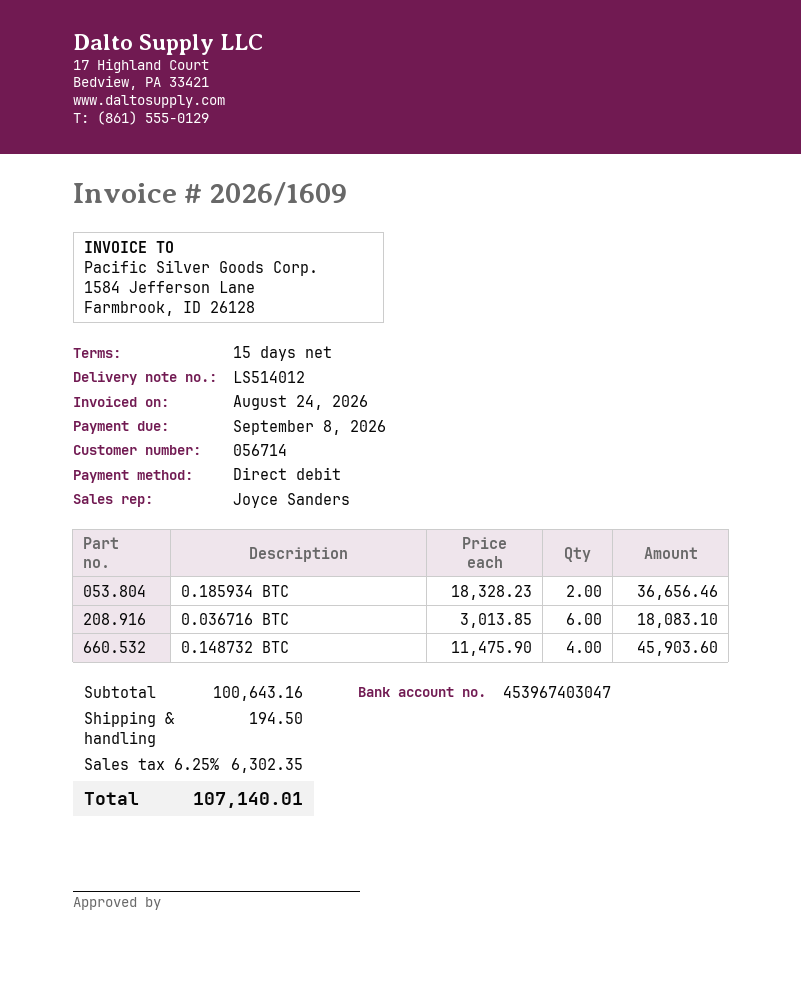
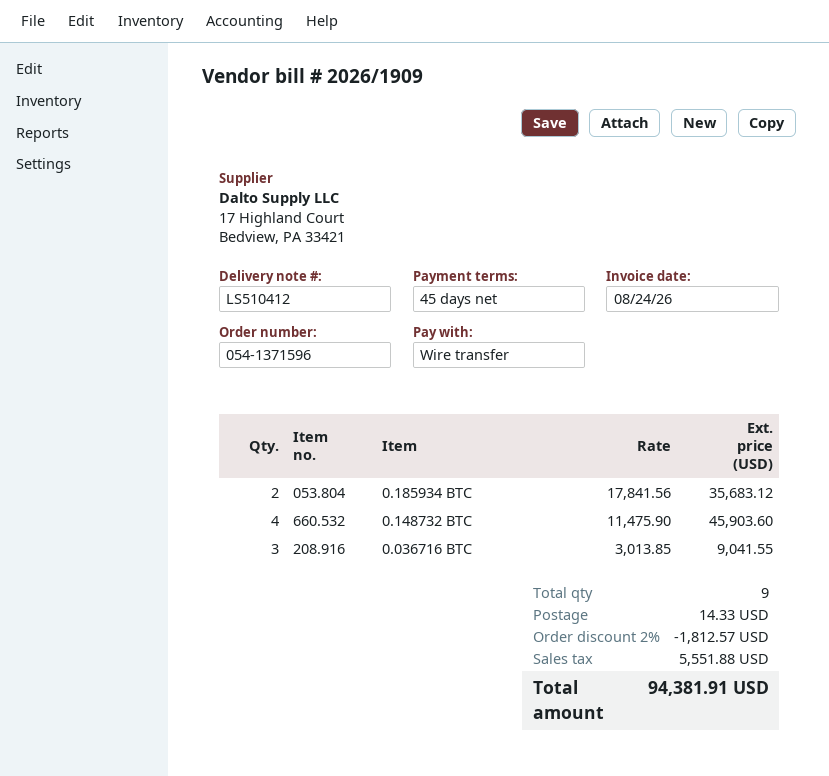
delivery note number: LS514012 -> LS510412
invoice number: 2026/1609 -> 2026/1909
payment terms: 15 days -> 45 days
payment method: direct debit -> bank transfer
0.185934 BTC: 2 x 18328.23 = 36656.46 -> 2 x 17841.56 = 35683.12
0.036716 BTC: 6 x 3013.85 = 18083.10 -> 3 x 3013.85 = 9041.55
discount: none -> 2% = 1812.57
shipping: 194.50 -> 14.33
tax: 6302.35 -> 5551.88
total: 107140.01 -> 94381.91

